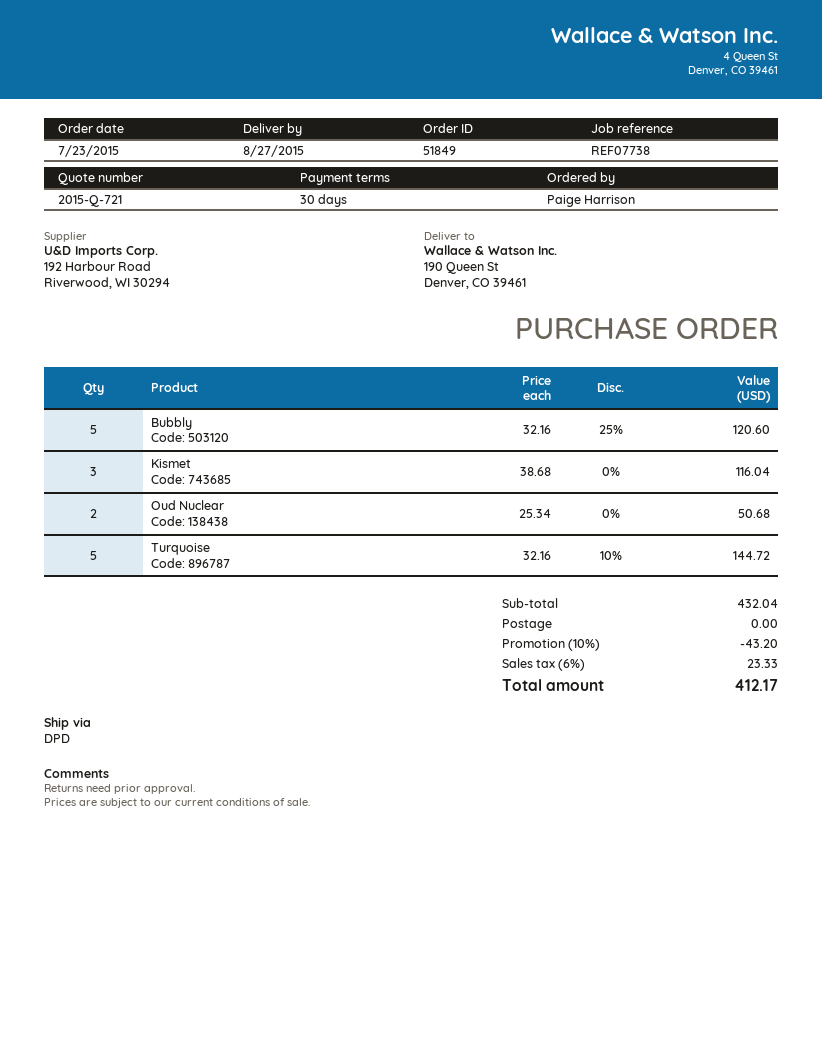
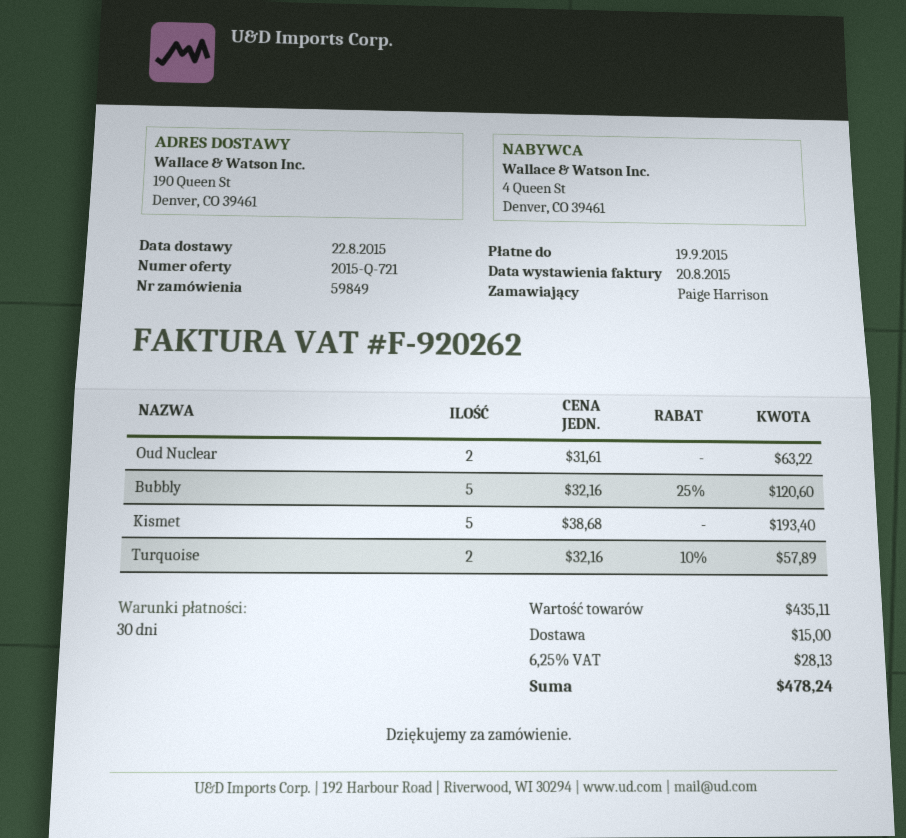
order number: 51849 -> 59849
delivery date: 2015-08-27 -> 2015-08-22
Kismet: 3 x 38.68 = 116.04 -> 5 x 38.68 = 193.40
Oud Nuclear: 2 x 25.34 = 50.68 -> 2 x 31.61 = 63.22
Turquoise: 5 x 32.16 - 10% = 144.72 -> 2 x 32.16 - 10% = 57.89
subtotal: 432.04 -> 435.11
discount: 10% = 43.20 -> none
shipping: 0.00 -> 15.00
tax: 6% = 23.33 -> 6.25% = 28.13
total: 412.17 -> 478.24

